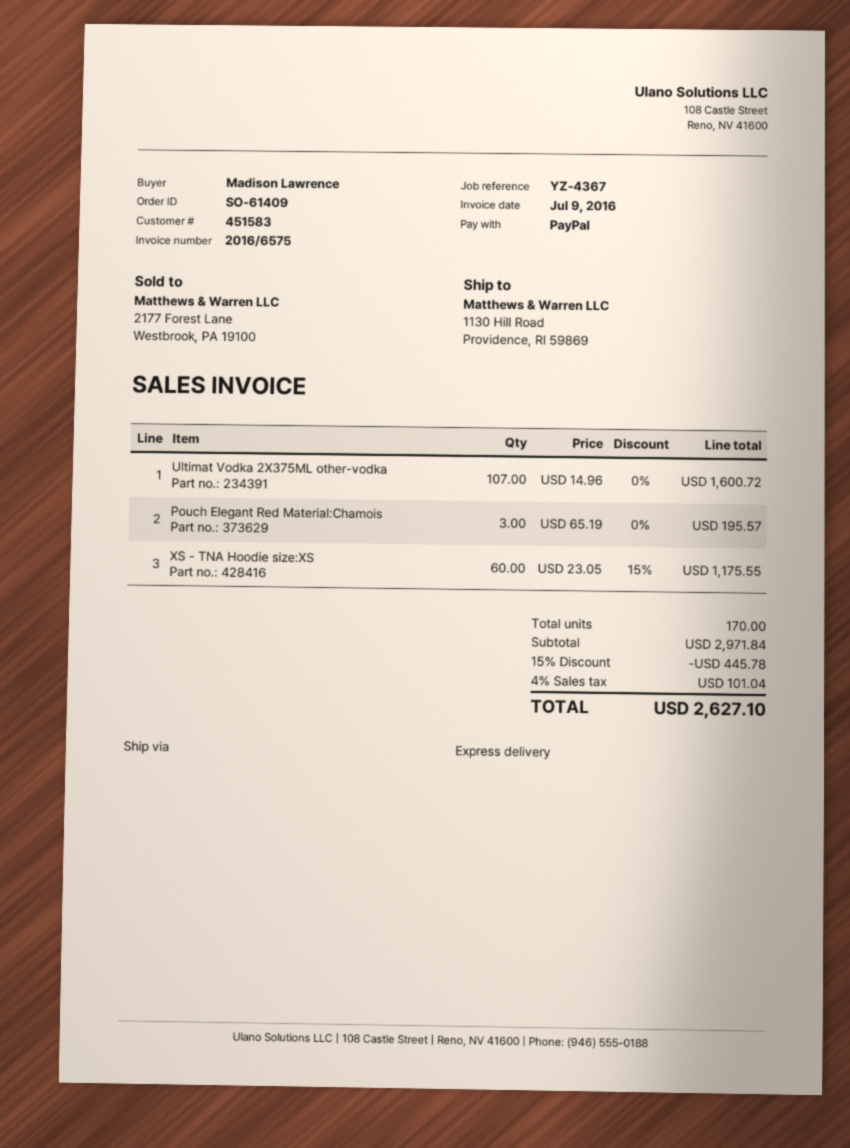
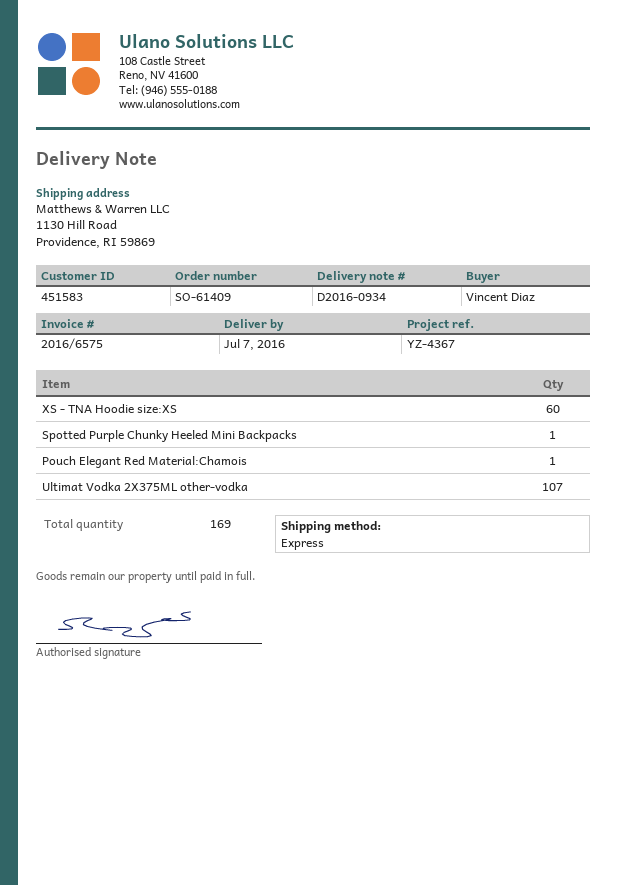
ordered by: Madison Lawrence -> Vincent Diaz
Pouch Elegant Red Material:Chamois: 3 -> 1
Spotted Purple Chunky Heeled Mini Backpacks: none -> 1
total quantity: 170 -> 169

